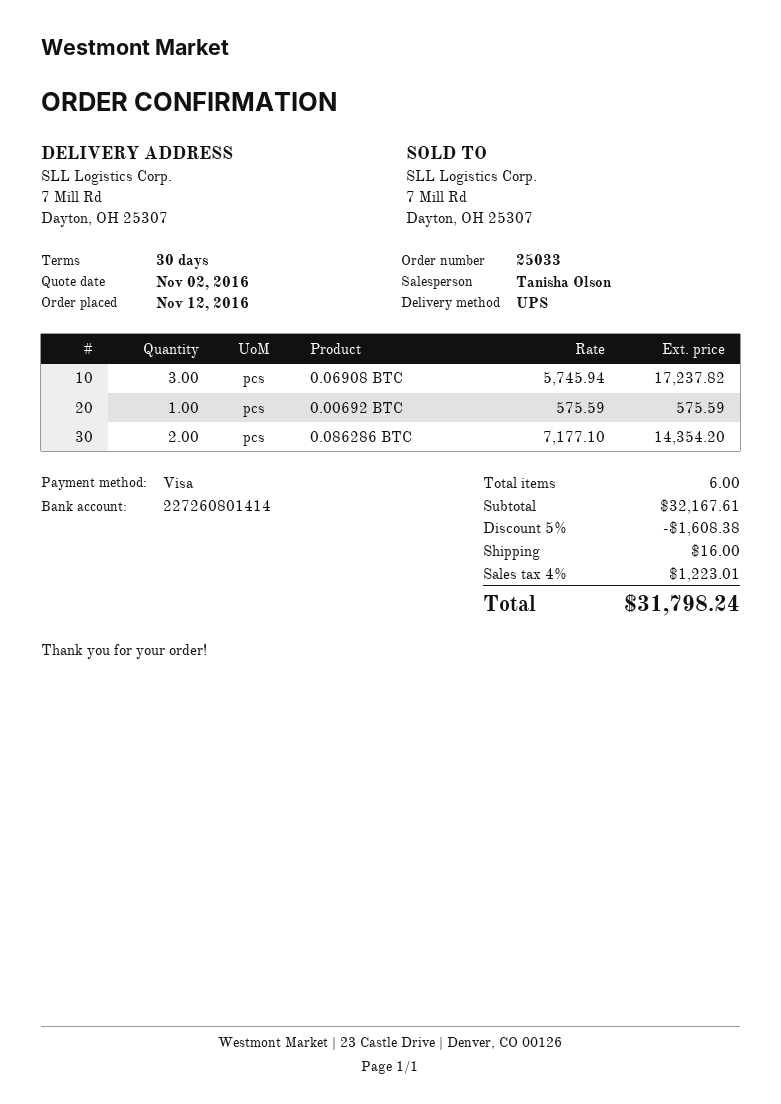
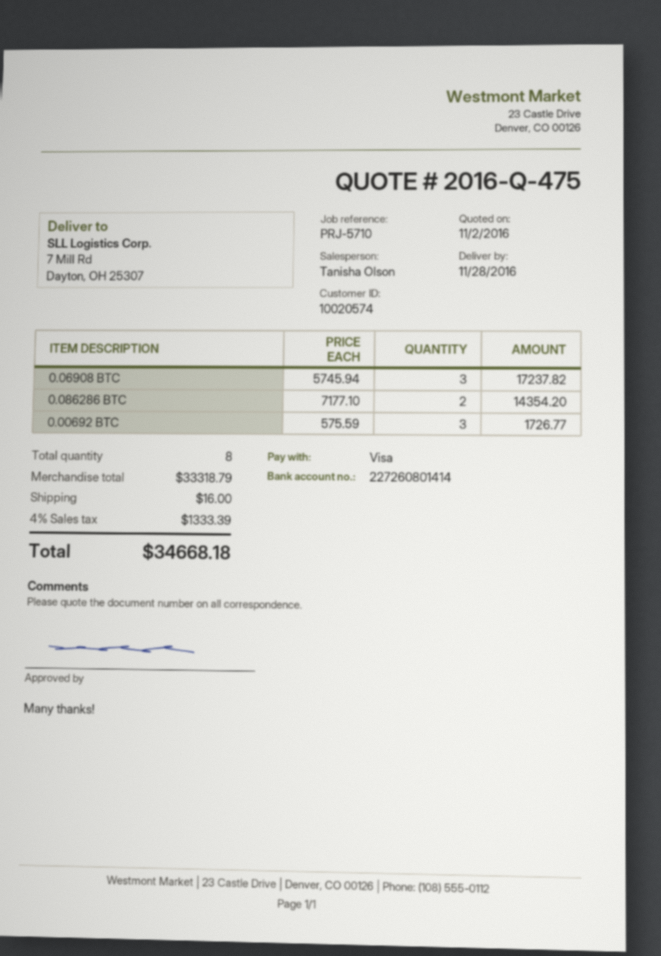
0.00692 BTC: 1 x 575.59 = 575.59 -> 3 x 575.59 = 1726.77
total quantity: 6 -> 8
subtotal: 32167.61 -> 33318.79
discount: 5% = 1608.38 -> none
tax: 4% = 1223.01 -> 4% = 1333.39
total: 31798.24 -> 34668.18

